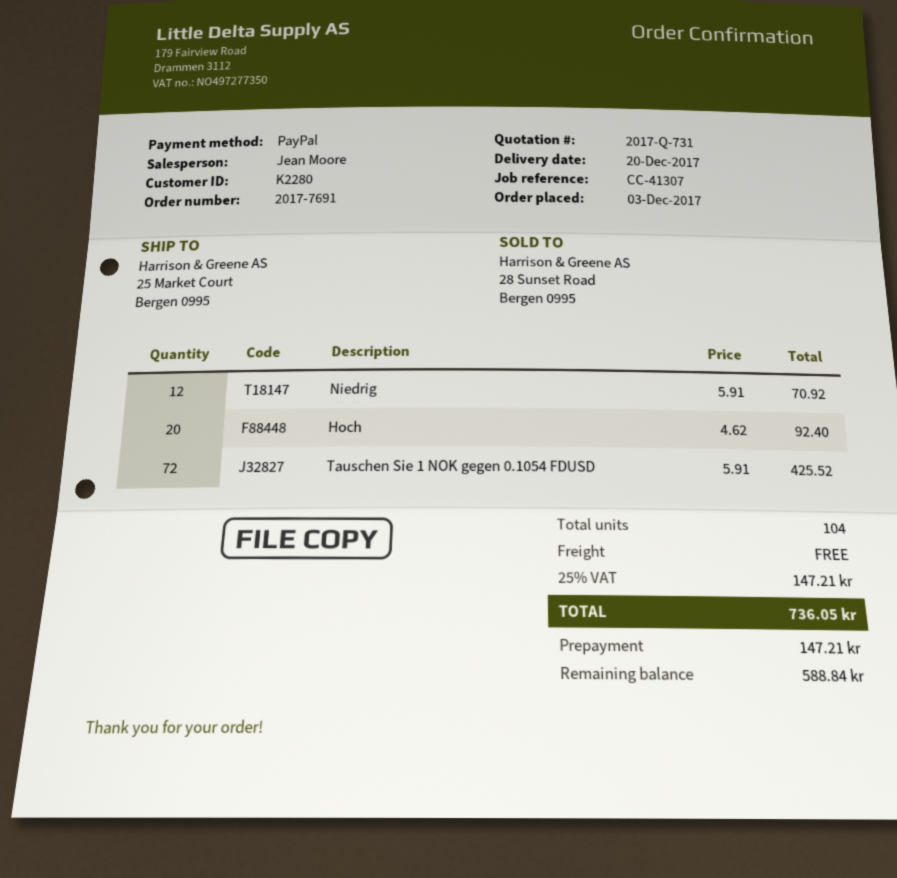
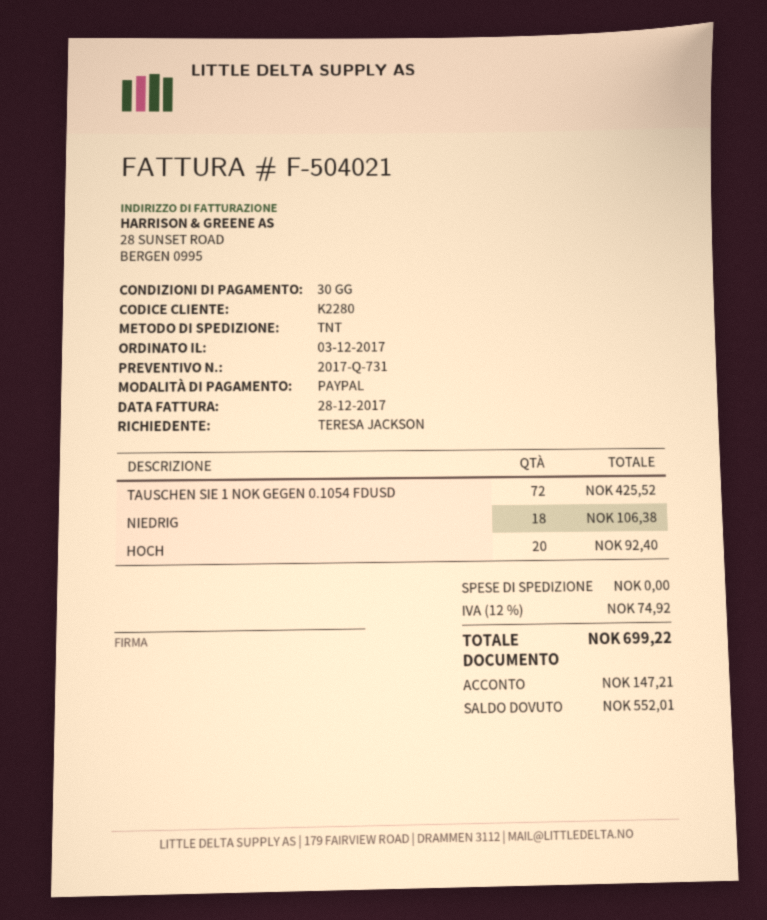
Niedrig: 12 for 70.92 -> 18 for 106.38
tax: 25% = 147.21 -> 12% = 74.92
total: 736.05 -> 699.22
balance: 588.84 -> 552.01

